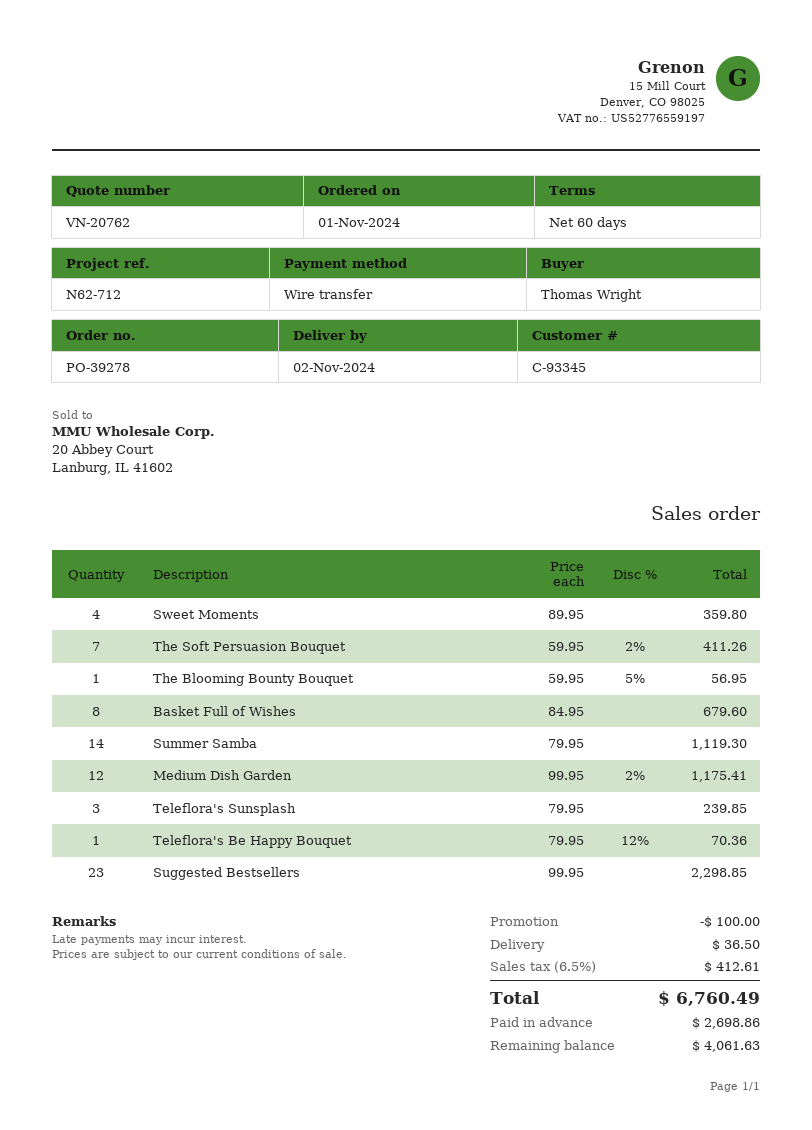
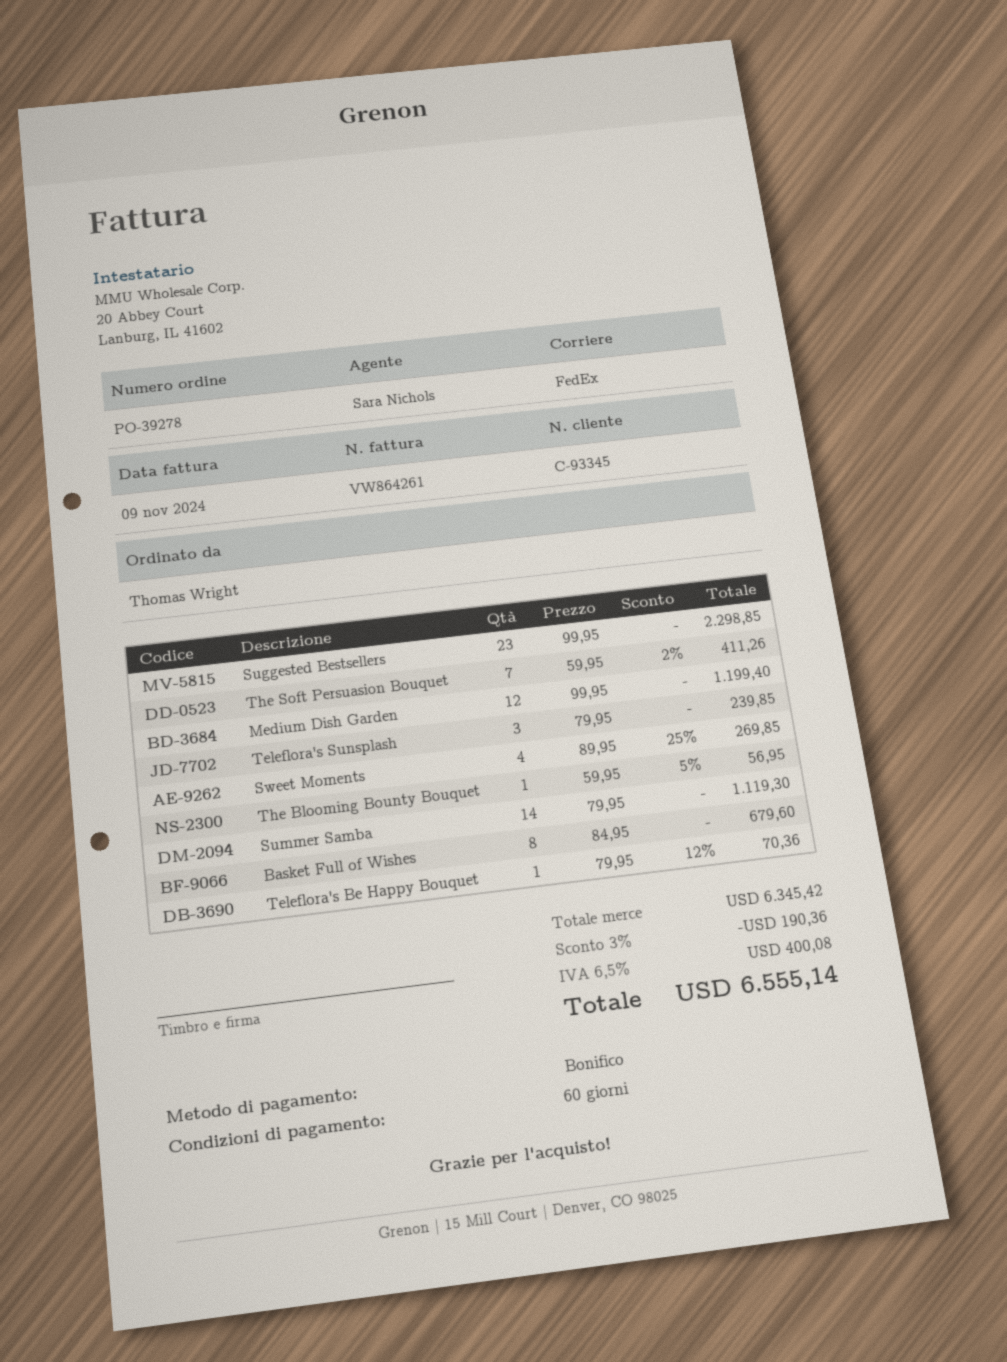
Sweet Moments: 4 x 89.95 = 359.80 -> 4 x 89.95 - 25% = 269.85
Medium Dish Garden: 12 x 99.95 - 2% = 1175.41 -> 12 x 99.95 = 1199.40
discount: 100.00 -> 190.36
shipping: 36.50 -> none
tax: 6.5% = 412.61 -> 6.5% = 400.08
total: 6760.49 -> 6555.14

